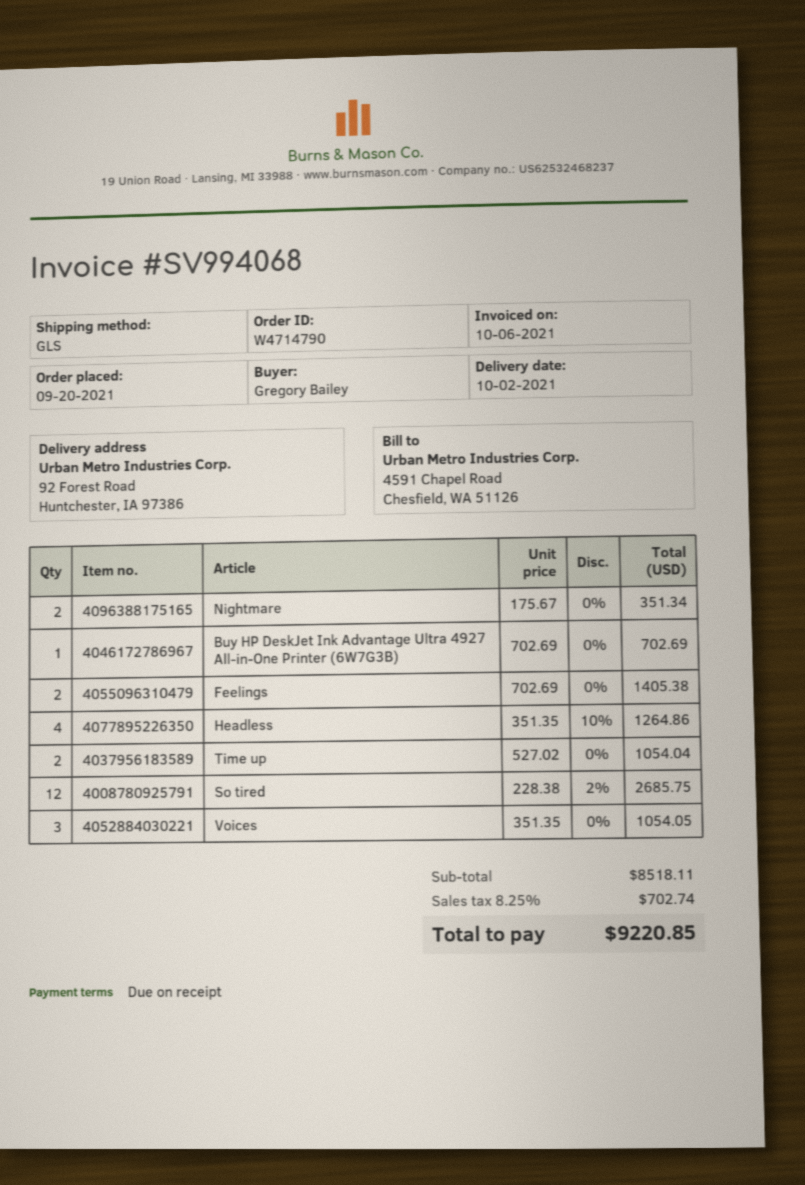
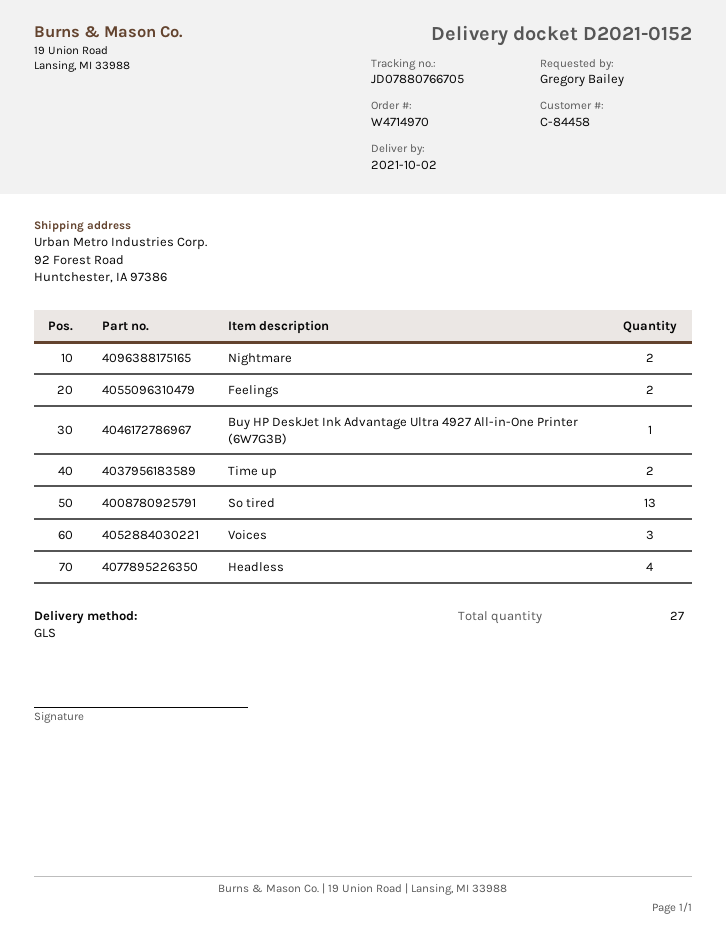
order number: W4714790 -> W4714970
So tired: 12 -> 13

